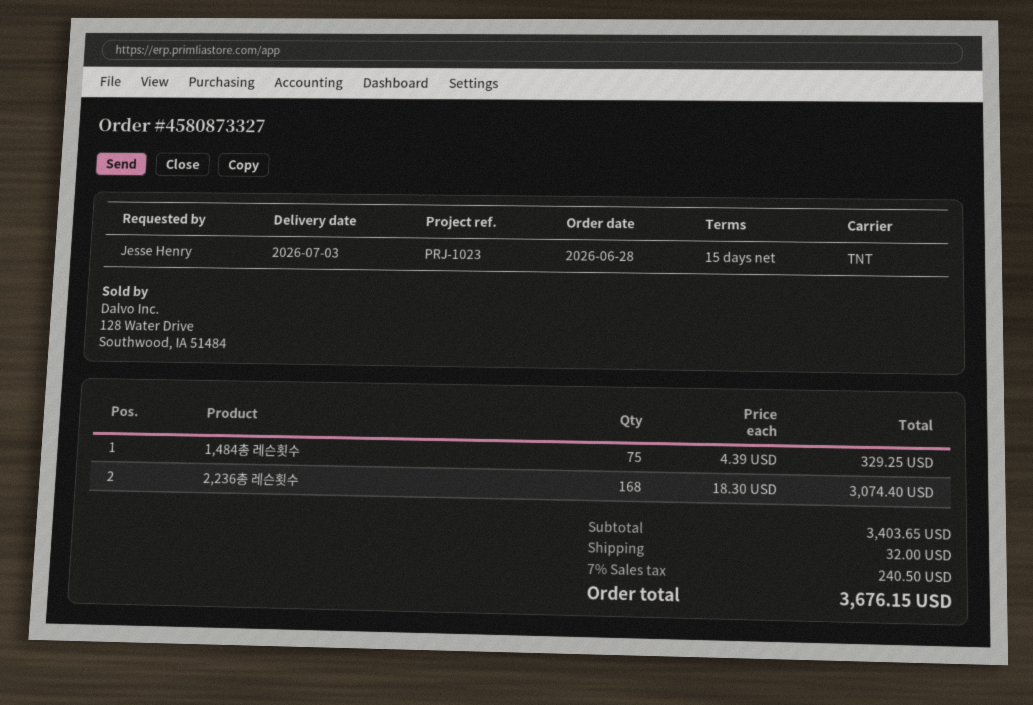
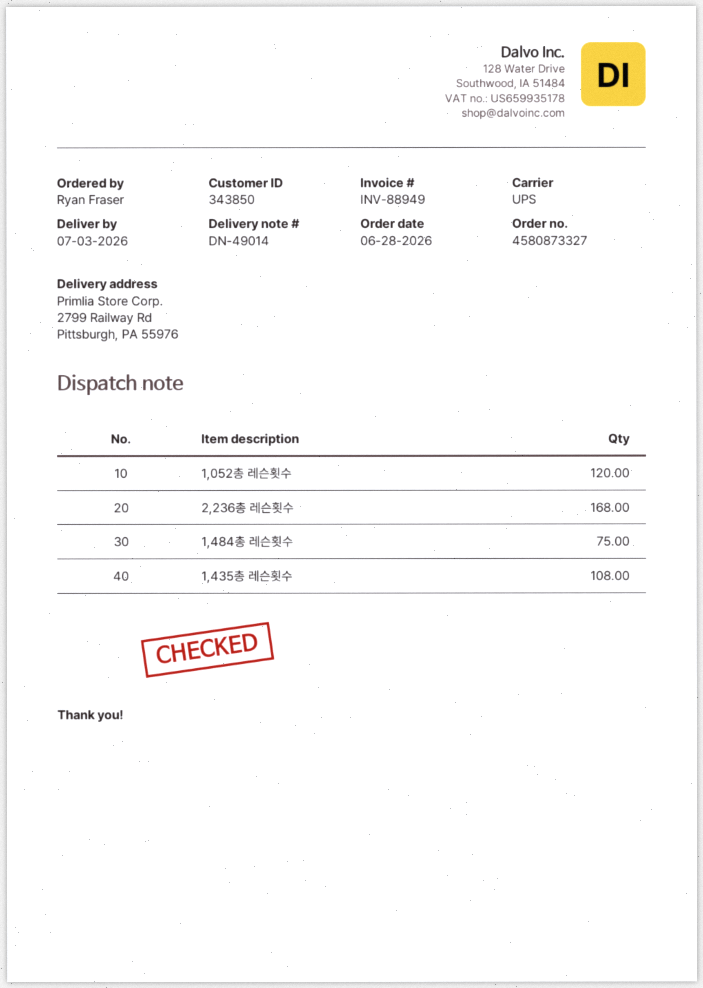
ordered by: Jesse Henry -> Ryan Fraser
shipping method: TNT -> UPS
1,052총 레슨횟수: none -> 120
1,435총 레슨횟수: none -> 108

